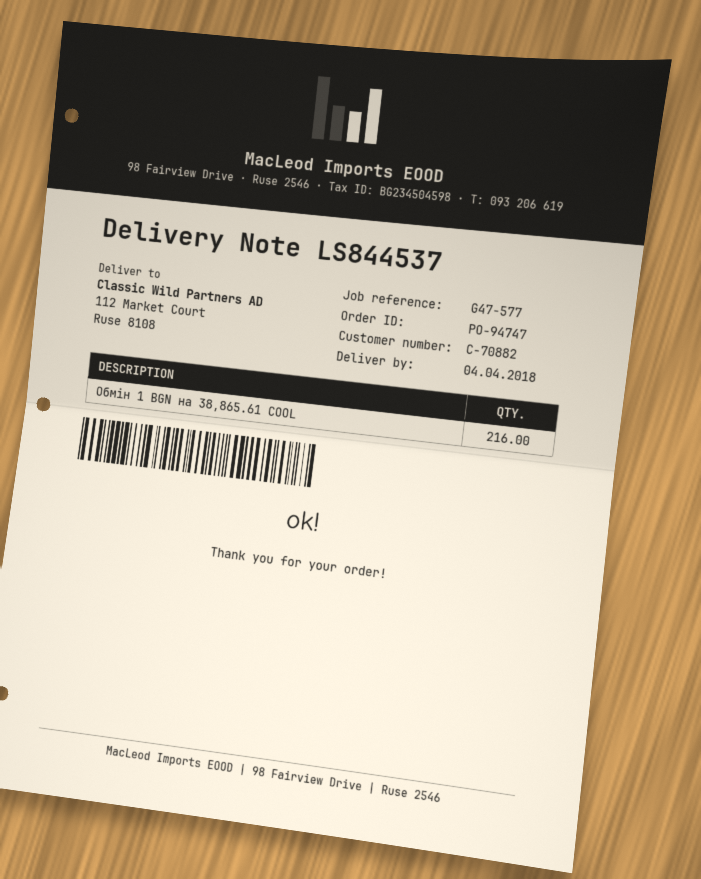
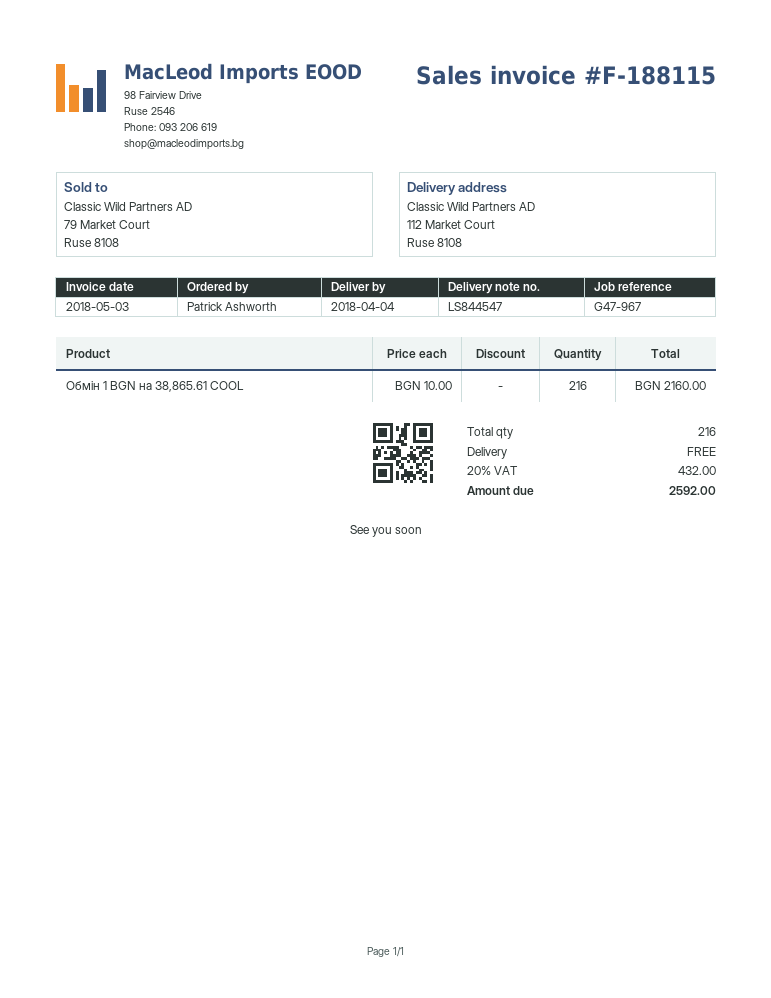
delivery note number: LS844537 -> LS844547
reference: G47-577 -> G47-967

